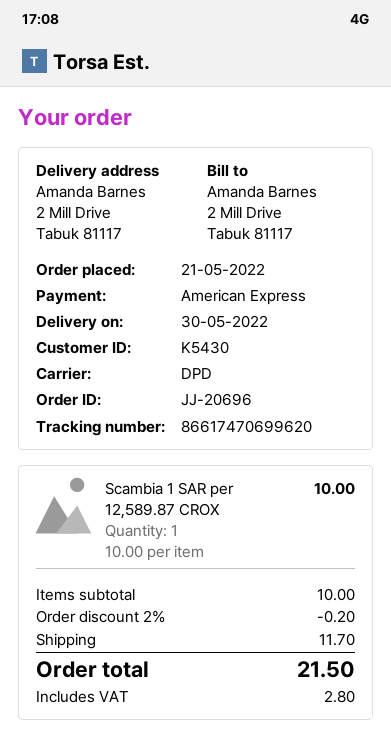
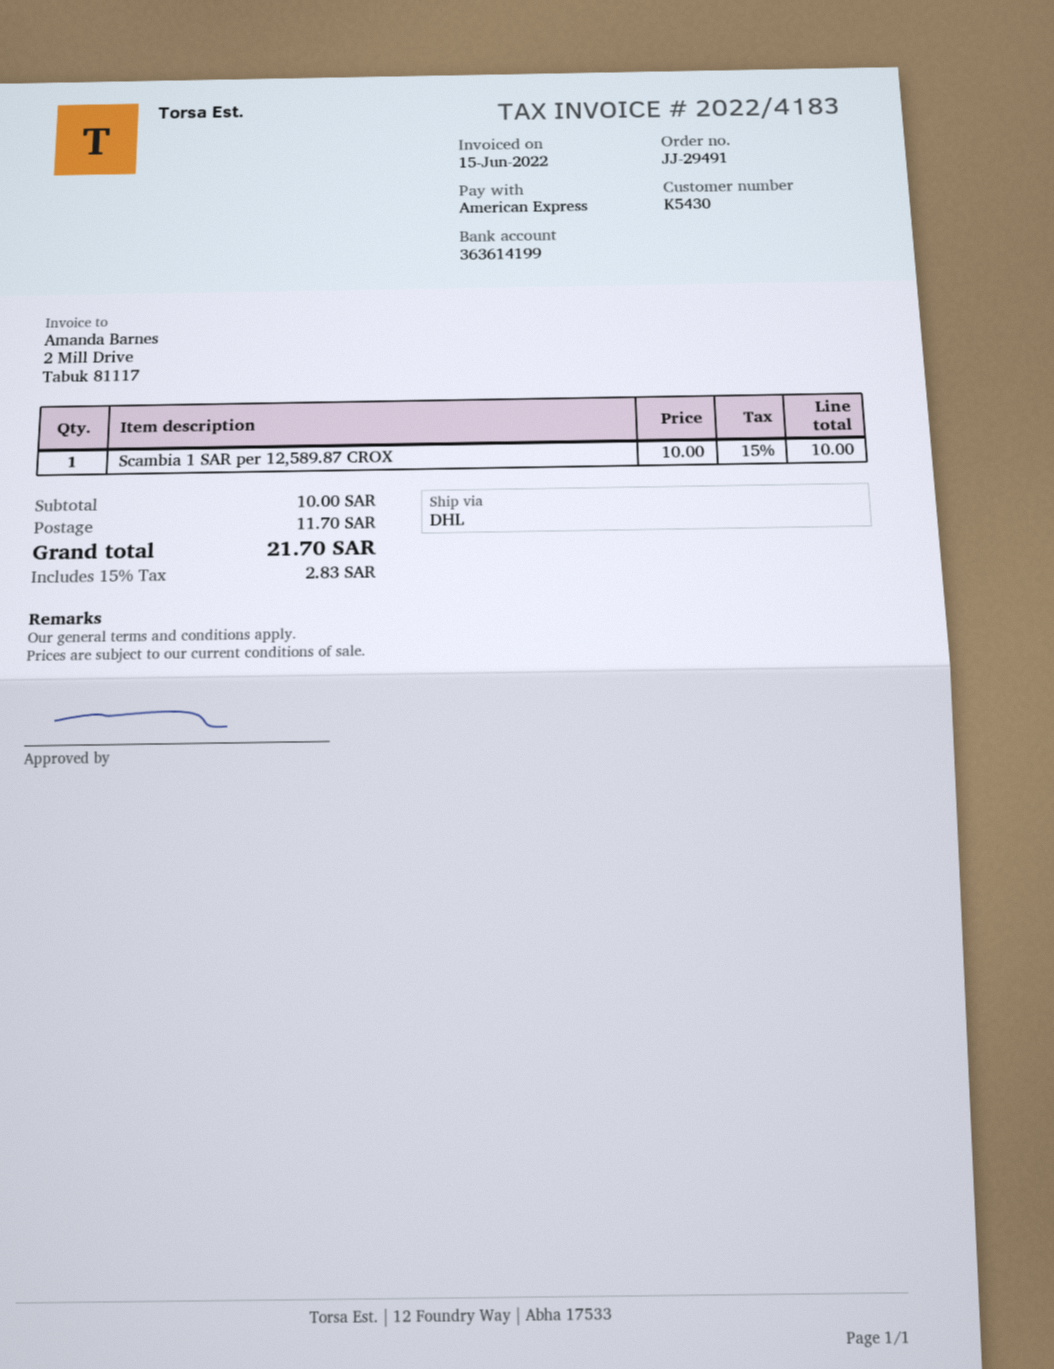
order number: JJ-20696 -> JJ-29491
shipping method: DPD -> DHL
discount: 2% = 0.20 -> none
tax: 2.80 -> 2.83
total: 21.50 -> 21.70

